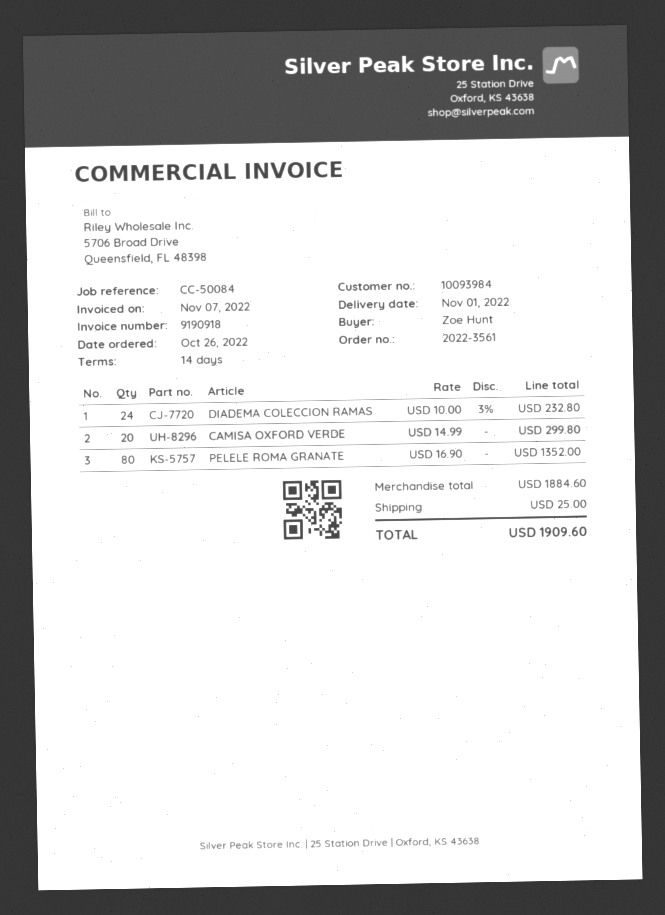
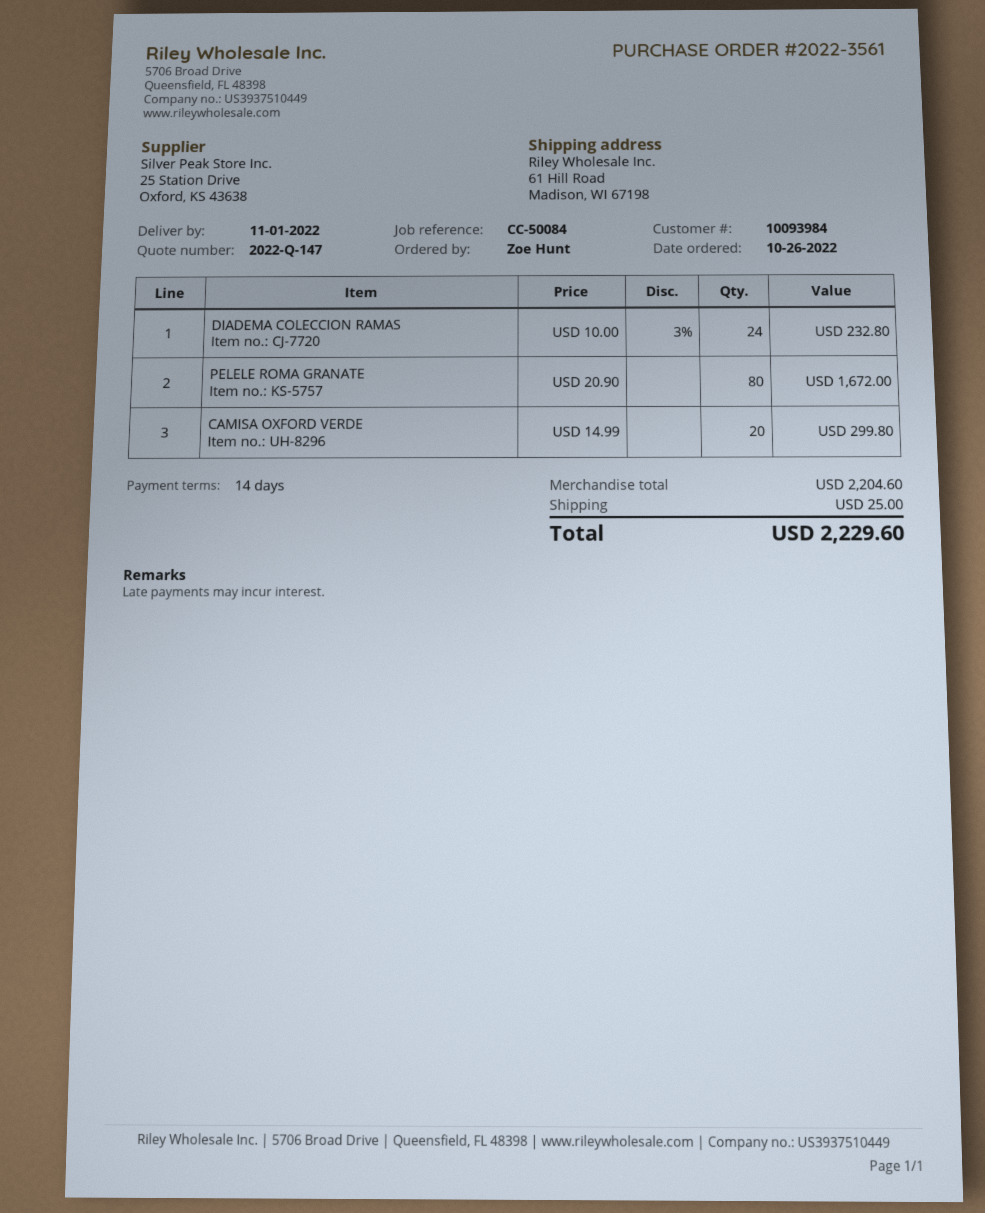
PELELE ROMA GRANATE: 80 x 16.90 = 1352.00 -> 80 x 20.90 = 1672.00
subtotal: 1884.60 -> 2204.60
total: 1909.60 -> 2229.60

